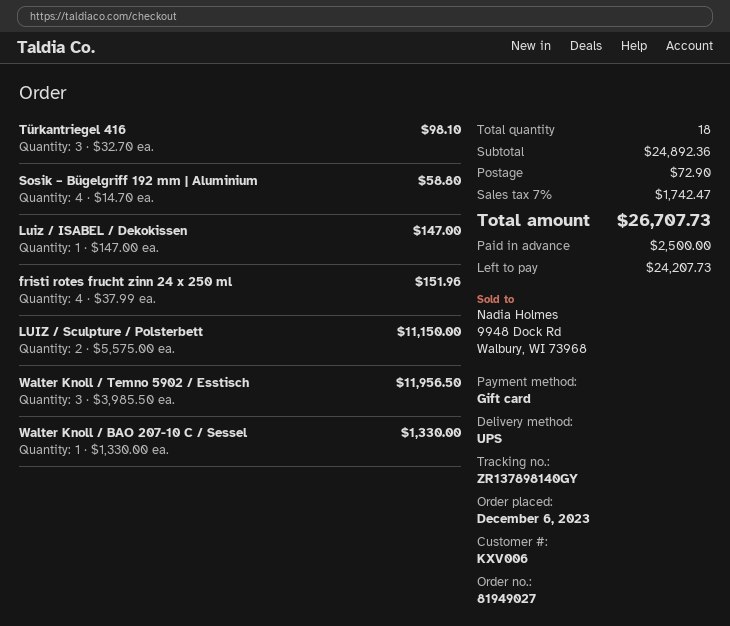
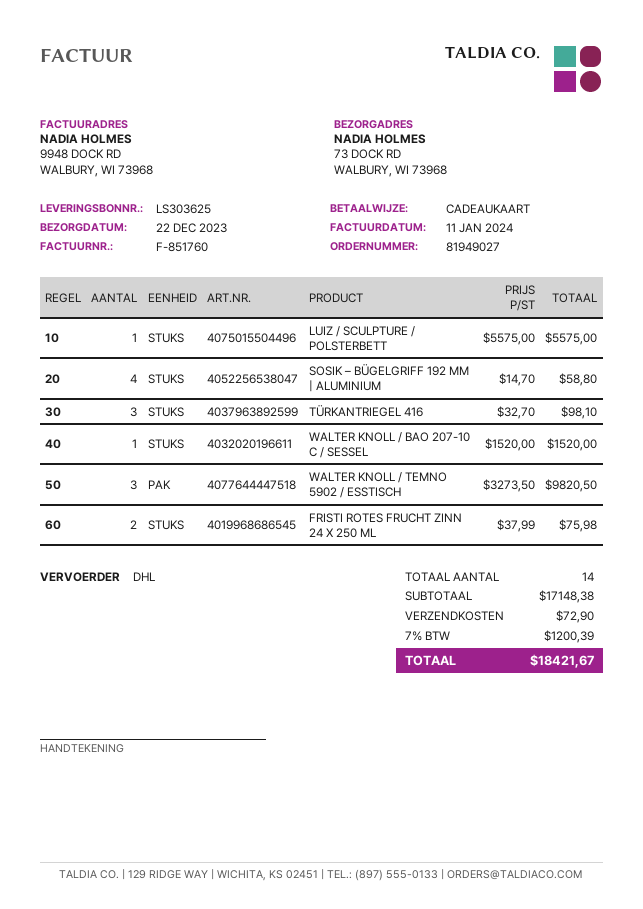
shipping method: UPS -> DHL
Luiz / ISABEL / Dekokissen: 1 x 147.00 = 147.00 -> none
fristi rotes frucht zinn 24 x 250 ml: 4 x 37.99 = 151.96 -> 2 x 37.99 = 75.98
LUIZ / Sculpture / Polsterbett: 2 x 5575.00 = 11150.00 -> 1 x 5575.00 = 5575.00
Walter Knoll / Temno 5902 / Esstisch: 3 x 3985.50 = 11956.50 -> 3 x 3273.50 = 9820.50
Walter Knoll / BAO 207-10 C / Sessel: 1 x 1330.00 = 1330.00 -> 1 x 1520.00 = 1520.00
total quantity: 18 -> 14
subtotal: 24892.36 -> 17148.38
tax: 7% = 1742.47 -> 7% = 1200.39
total: 26707.73 -> 18421.67

